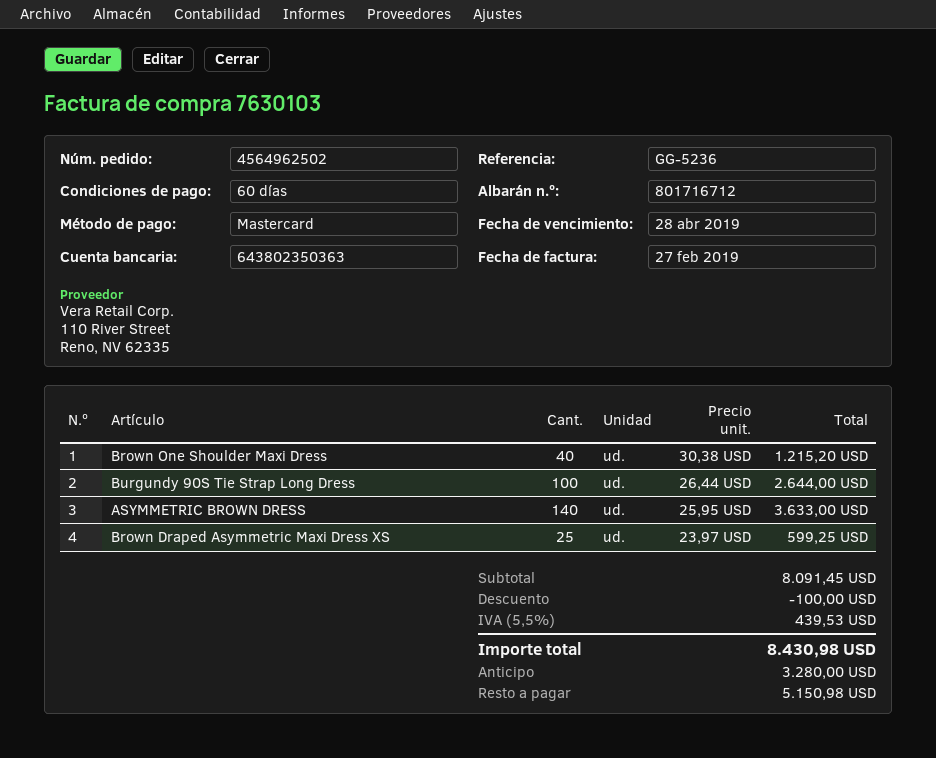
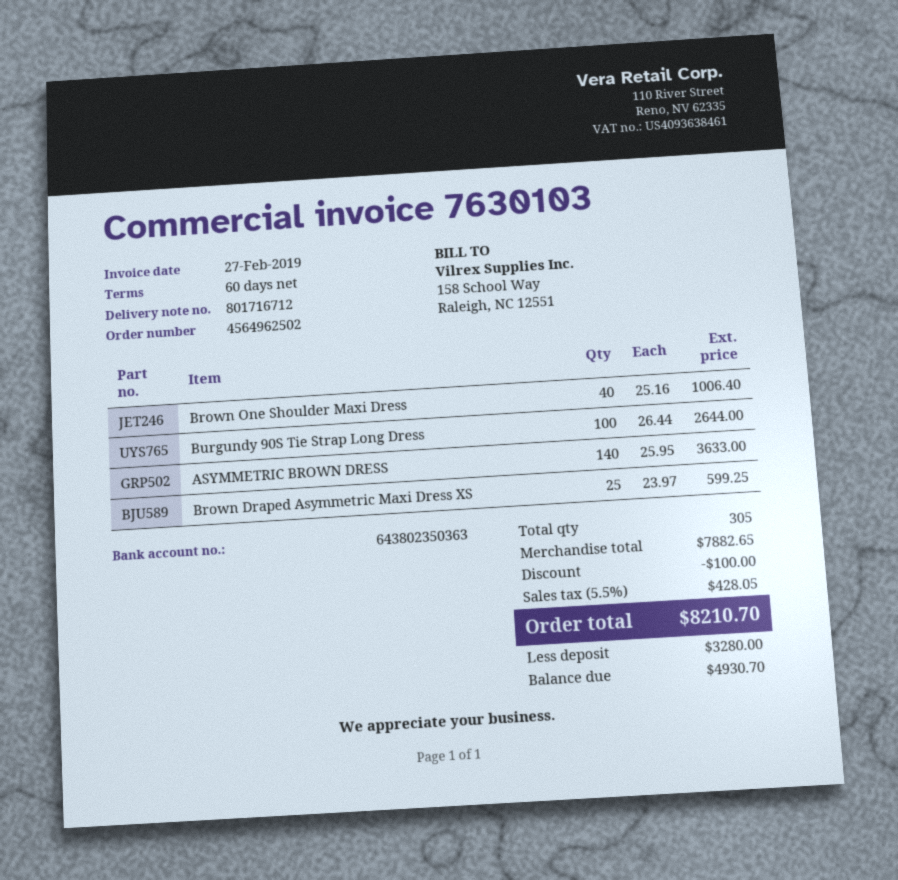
Brown One Shoulder Maxi Dress: 40 x 30.38 = 1215.20 -> 40 x 25.16 = 1006.40
subtotal: 8091.45 -> 7882.65
tax: 5.5% = 439.53 -> 5.5% = 428.05
total: 8430.98 -> 8210.70
balance: 5150.98 -> 4930.70

